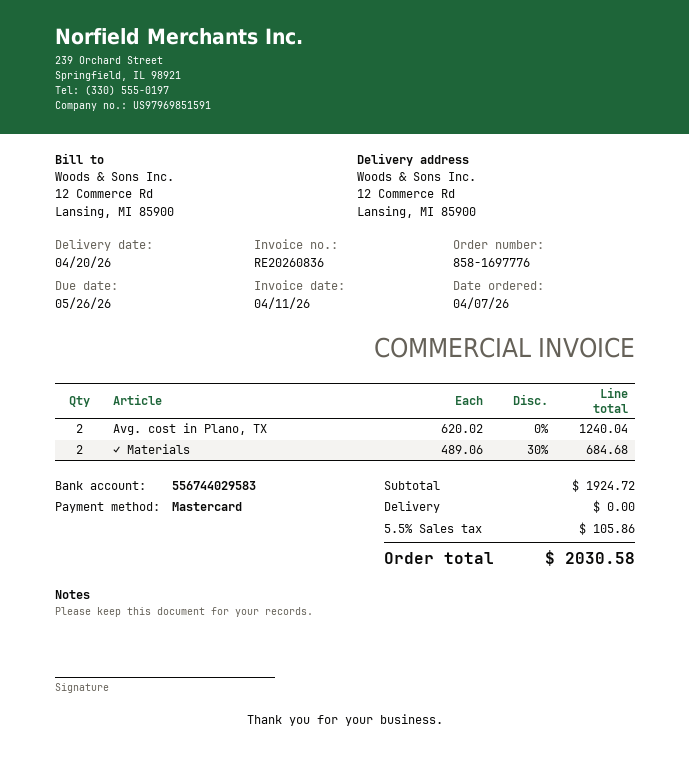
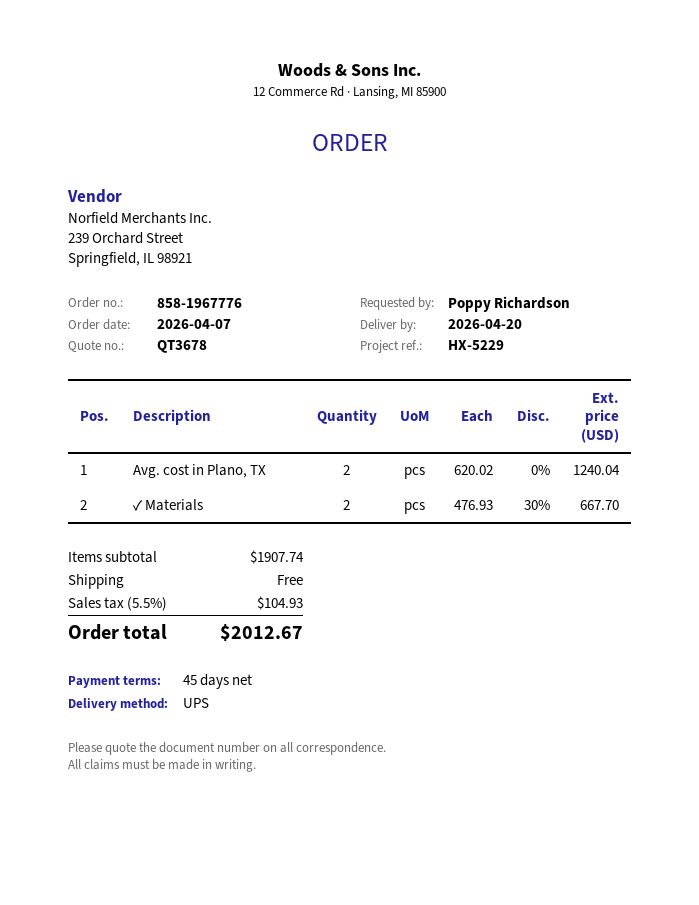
order number: 858-1697776 -> 858-1967776
✓ Materials: 2 x 489.06 - 30% = 684.68 -> 2 x 476.93 - 30% = 667.70
subtotal: 1924.72 -> 1907.74
tax: 5.5% = 105.86 -> 5.5% = 104.93
total: 2030.58 -> 2012.67

